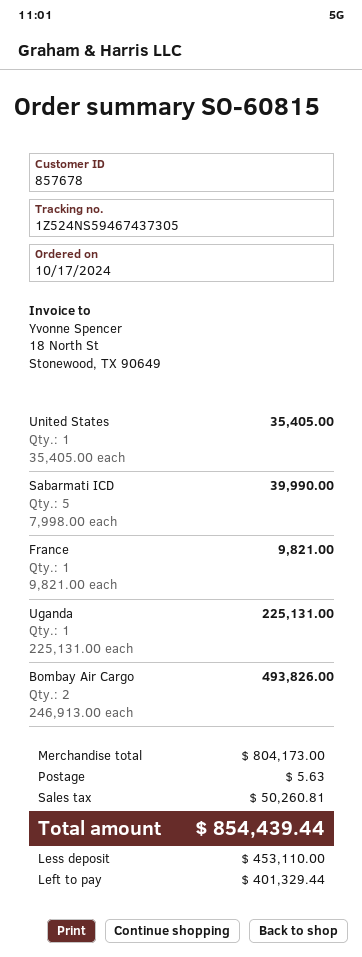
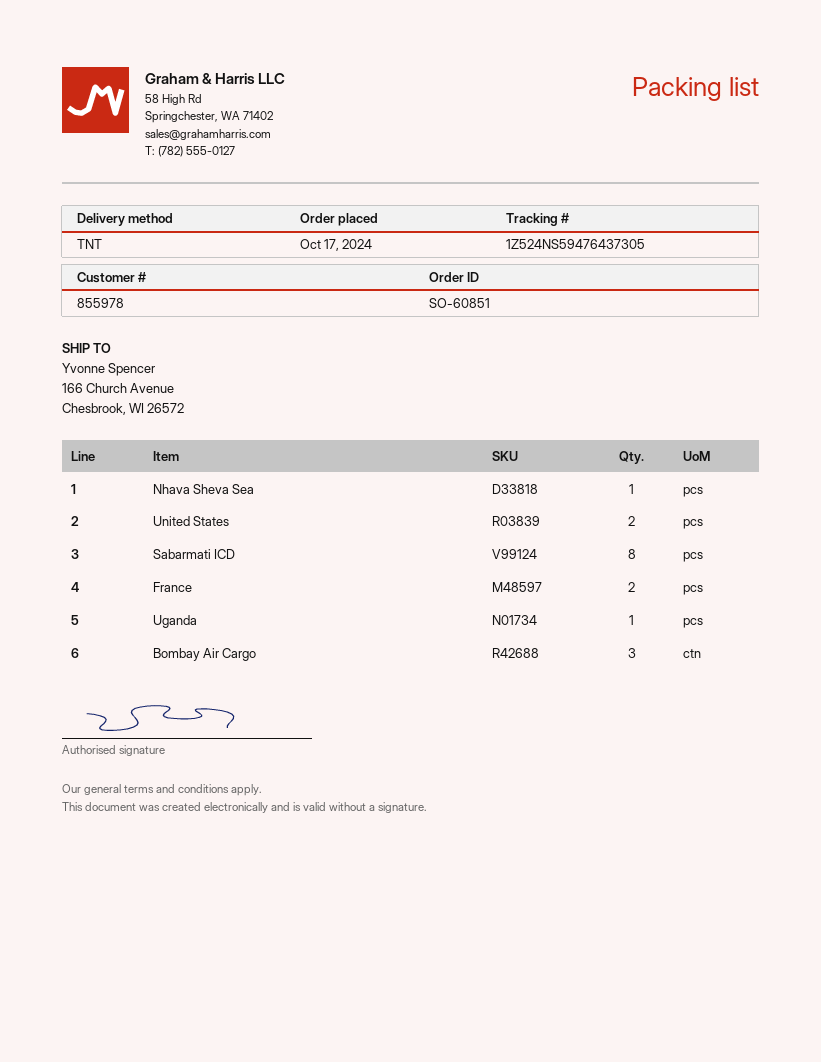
order number: SO-60815 -> SO-60851
customer number: 857678 -> 855978
tracking number: 1Z524NS59467437305 -> 1Z524NS59476437305
United States: 1 -> 2
Sabarmati ICD: 5 -> 8
France: 1 -> 2
Bombay Air Cargo: 2 -> 3
Nhava Sheva Sea: none -> 1

